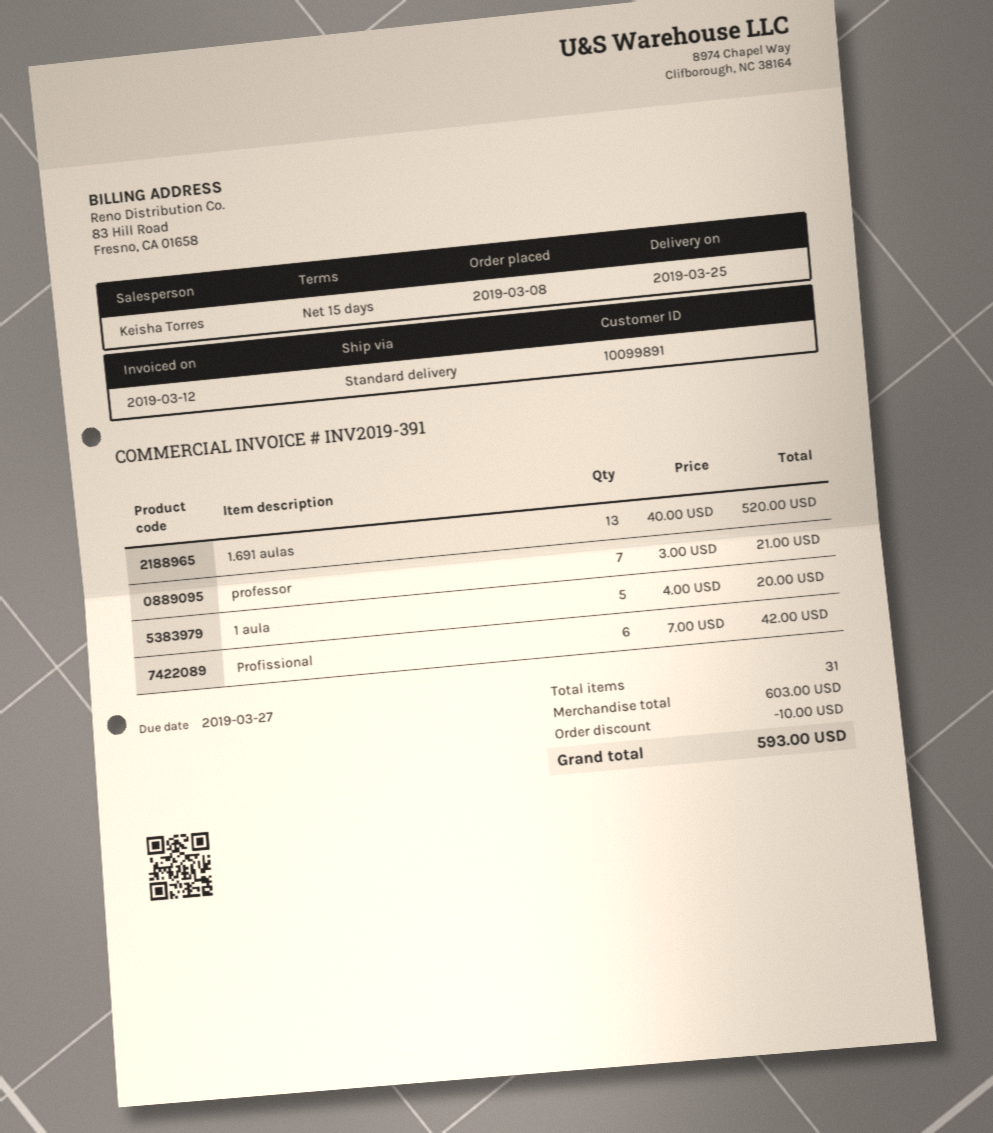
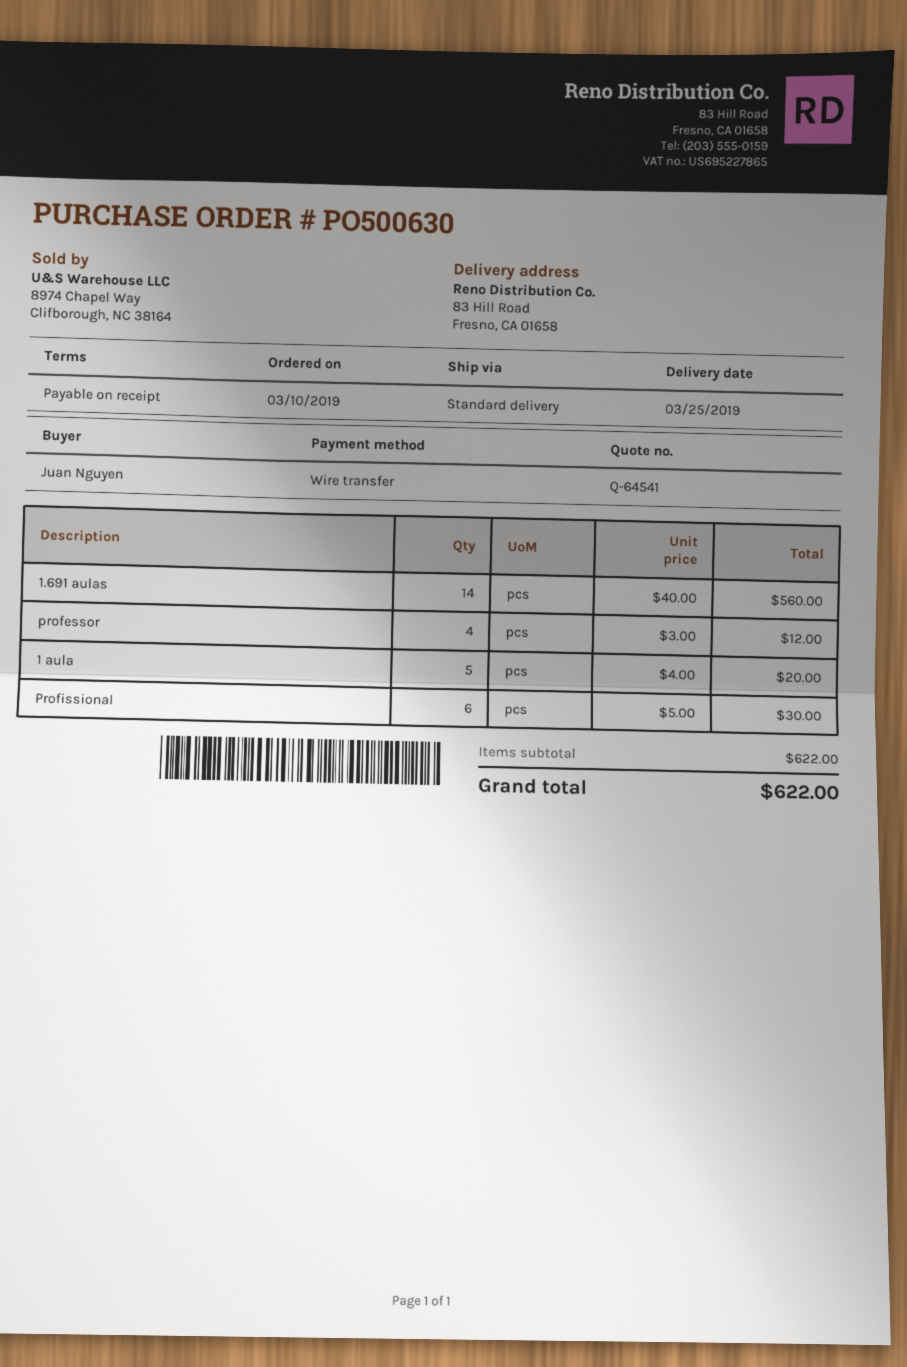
order date: 2019-03-08 -> 2019-03-10
payment terms: 15 days -> on receipt
1.691 aulas: 13 x 40.00 = 520.00 -> 14 x 40.00 = 560.00
professor: 7 x 3.00 = 21.00 -> 4 x 3.00 = 12.00
Profissional: 6 x 7.00 = 42.00 -> 6 x 5.00 = 30.00
subtotal: 603.00 -> 622.00
discount: 10.00 -> none
total: 593.00 -> 622.00

